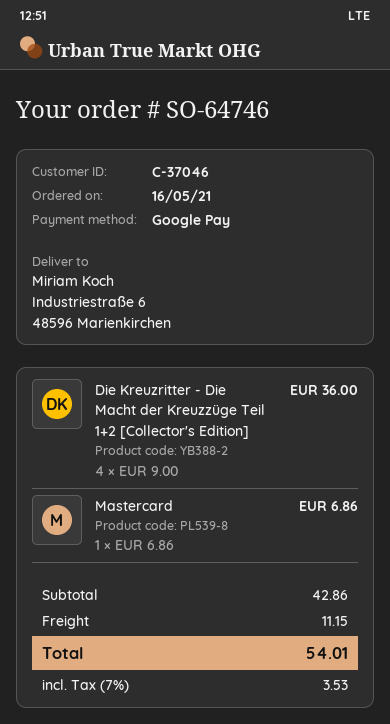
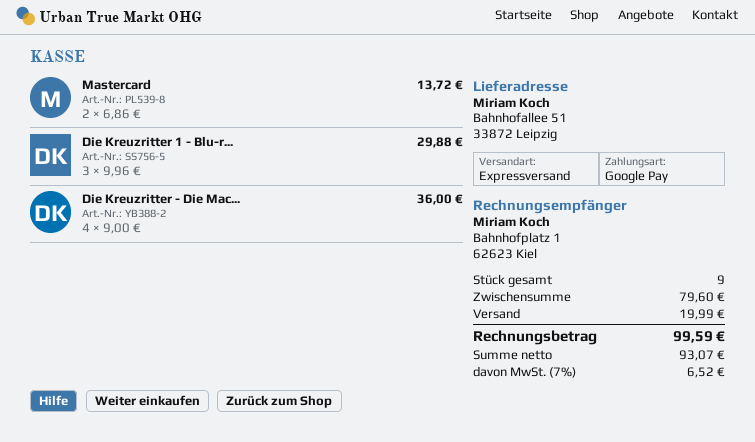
ship to: Industriestraße 6, 48596 Marienkirchen -> Bahnhofallee 51, 33872 Leipzig
Mastercard: 1 x 6.86 = 6.86 -> 2 x 6.86 = 13.72
Die Kreuzritter 1 - Blu-r...: none -> 3 x 9.96 = 29.88
subtotal: 42.86 -> 79.60
shipping: 11.15 -> 19.99
tax: 7% = 3.53 -> 7% = 6.52
total: 54.01 -> 99.59

